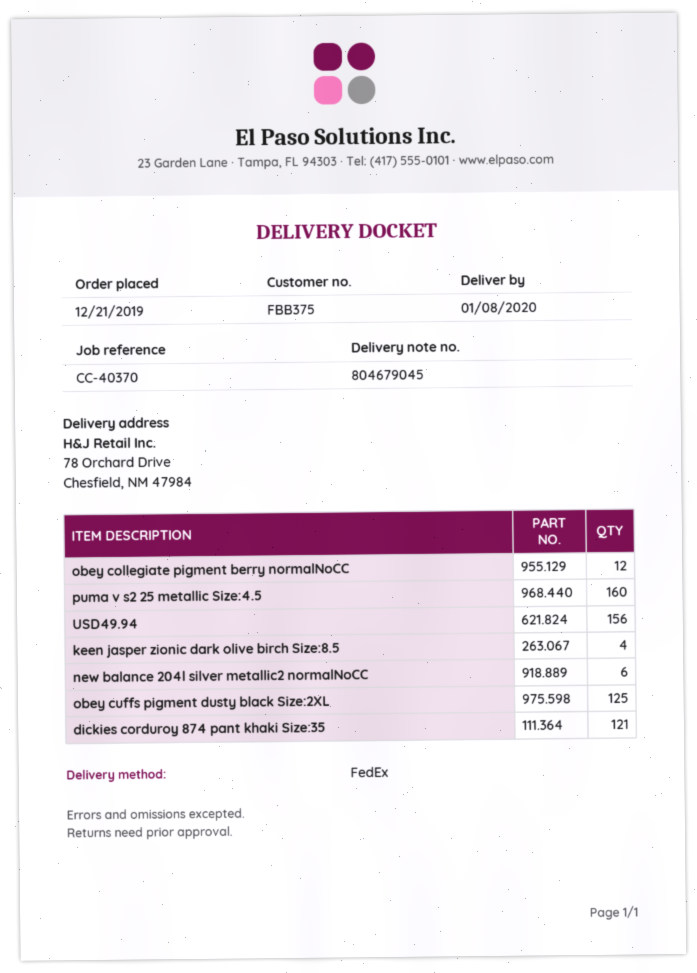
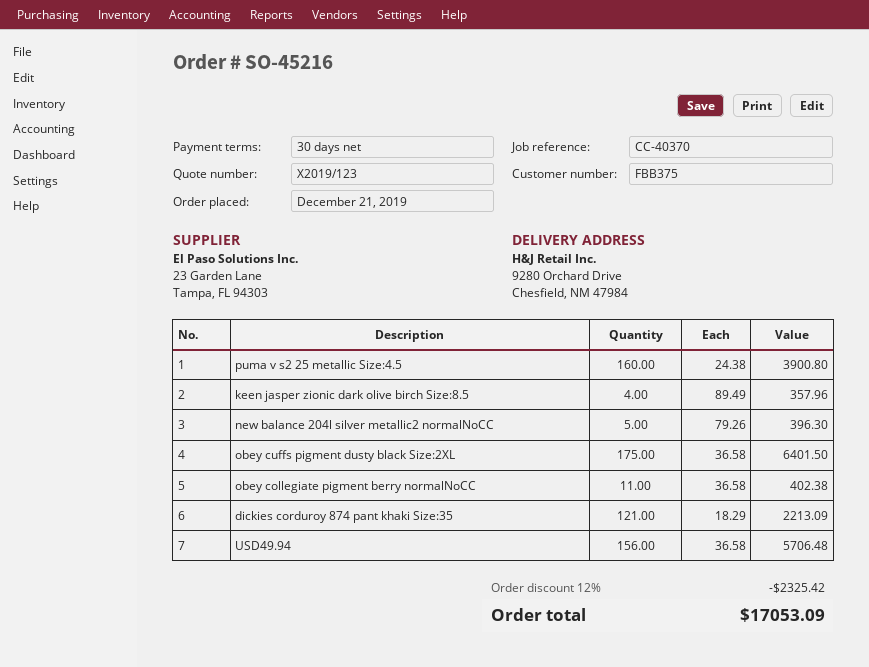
ship to: 78 Orchard Drive, Chesfield, NM 47984 -> 9280 Orchard Drive, Chesfield, NM 47984
obey collegiate pigment berry normalNoCC: 12 -> 11
new balance 204l silver metallic2 normalNoCC: 6 -> 5
obey cuffs pigment dusty black Size:2XL: 125 -> 175

